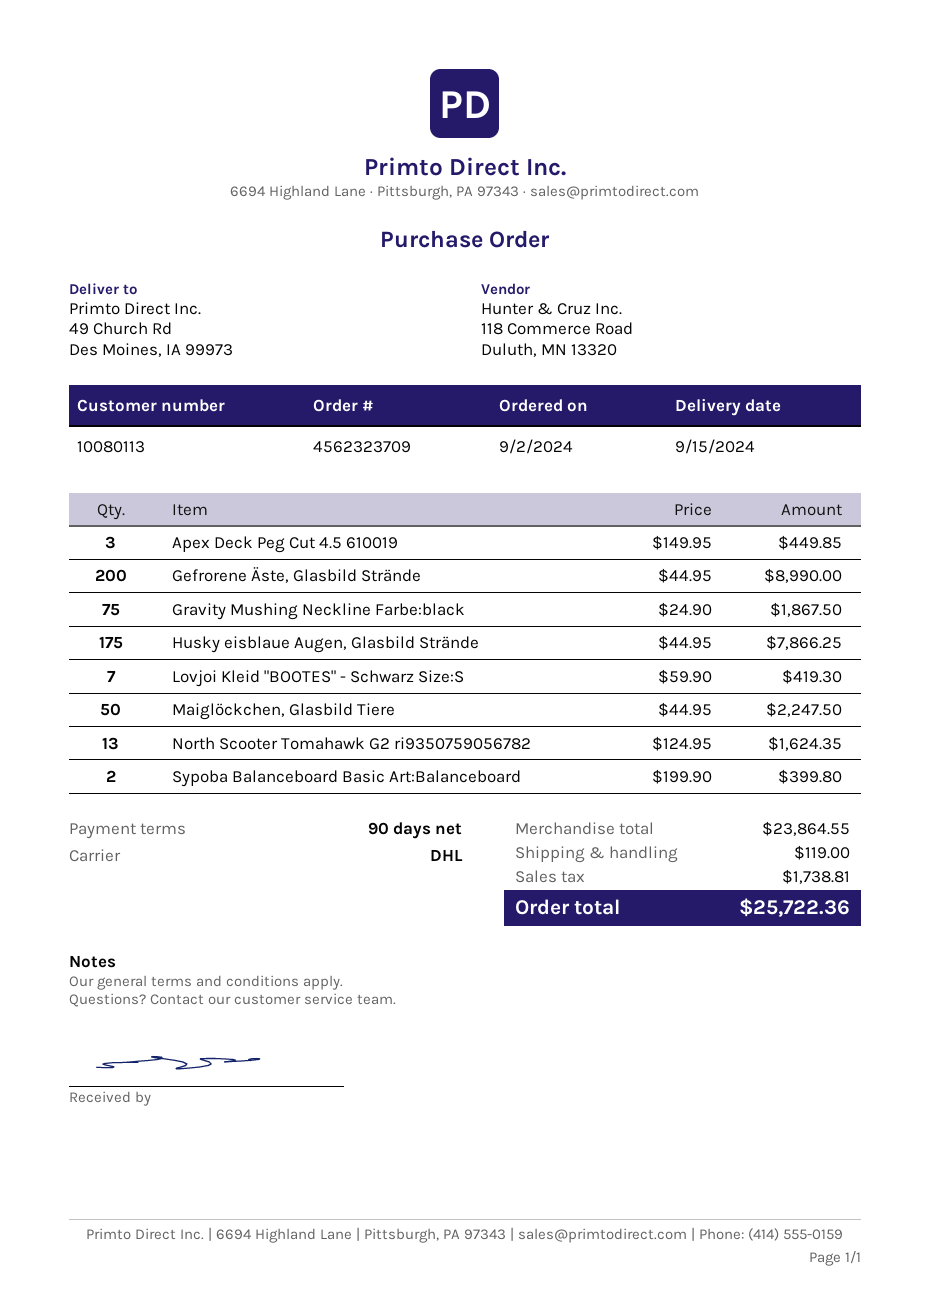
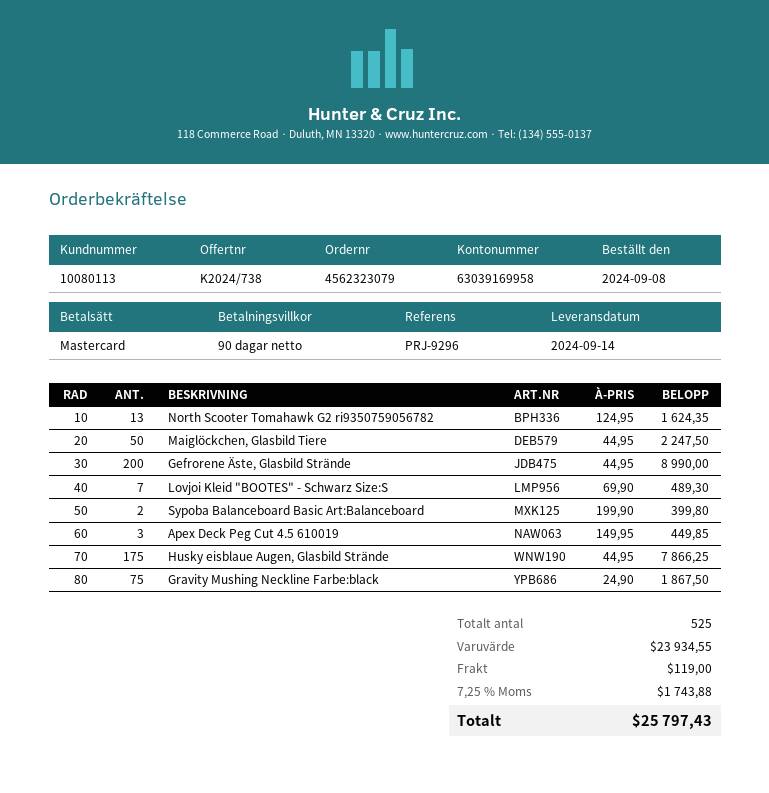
order number: 4562323709 -> 4562323079
order date: 2024-09-02 -> 2024-09-08
delivery date: 2024-09-15 -> 2024-09-14
Lovjoi Kleid "BOOTES" - Schwarz Size:S: 7 x 59.90 = 419.30 -> 7 x 69.90 = 489.30
subtotal: 23864.55 -> 23934.55
tax: 1738.81 -> 1743.88
total: 25722.36 -> 25797.43

